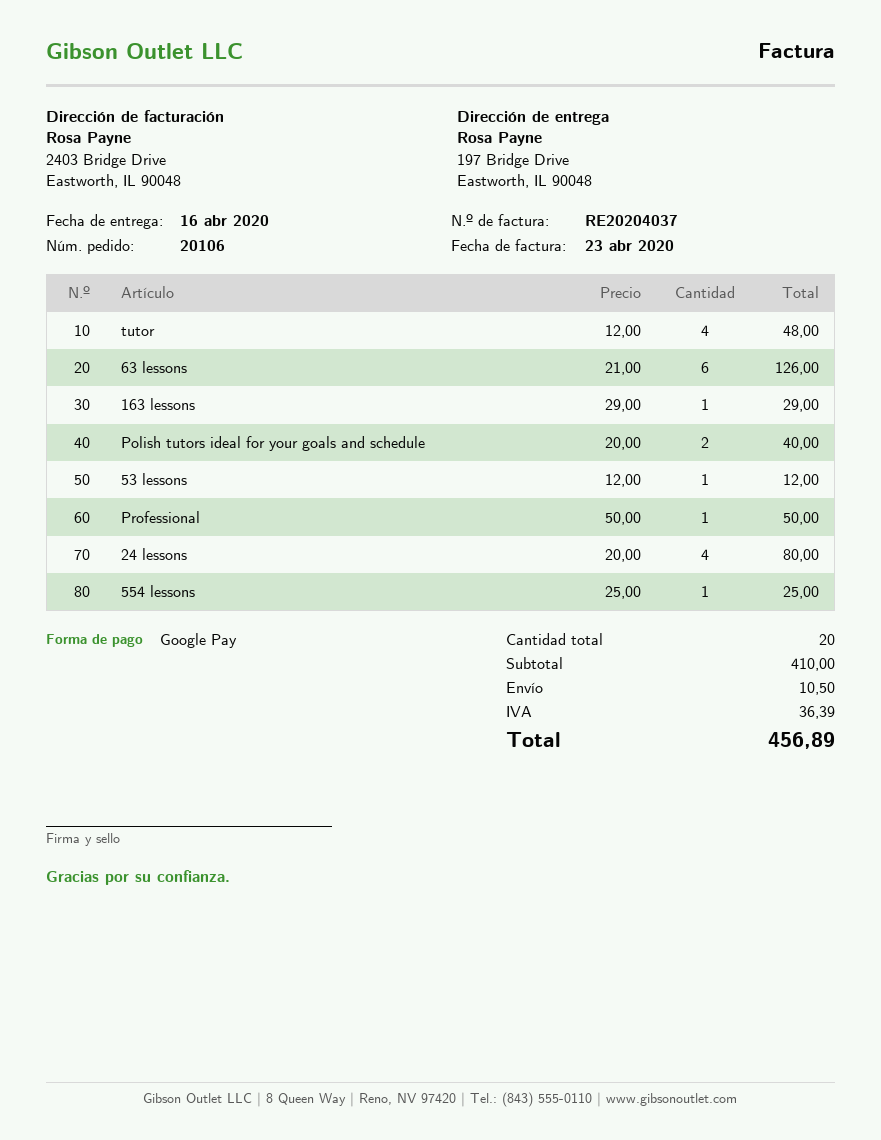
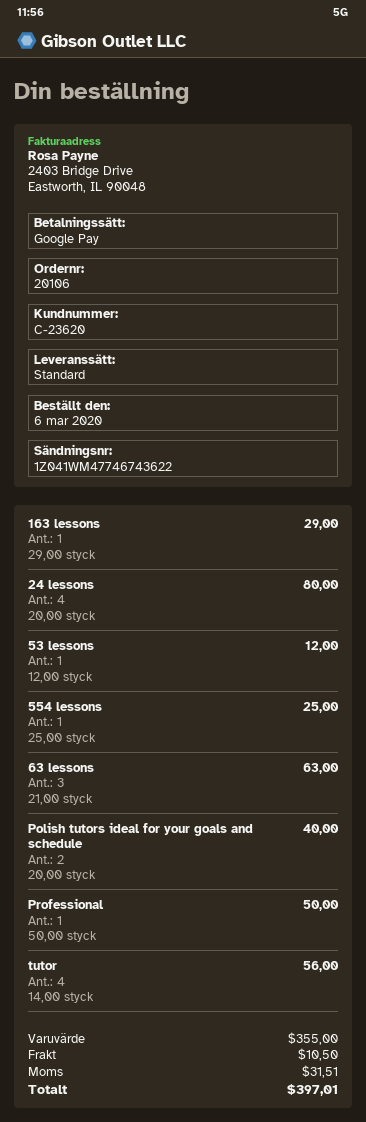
tutor: 4 x 12.00 = 48.00 -> 4 x 14.00 = 56.00
63 lessons: 6 x 21.00 = 126.00 -> 3 x 21.00 = 63.00
subtotal: 410.00 -> 355.00
tax: 36.39 -> 31.51
total: 456.89 -> 397.01

